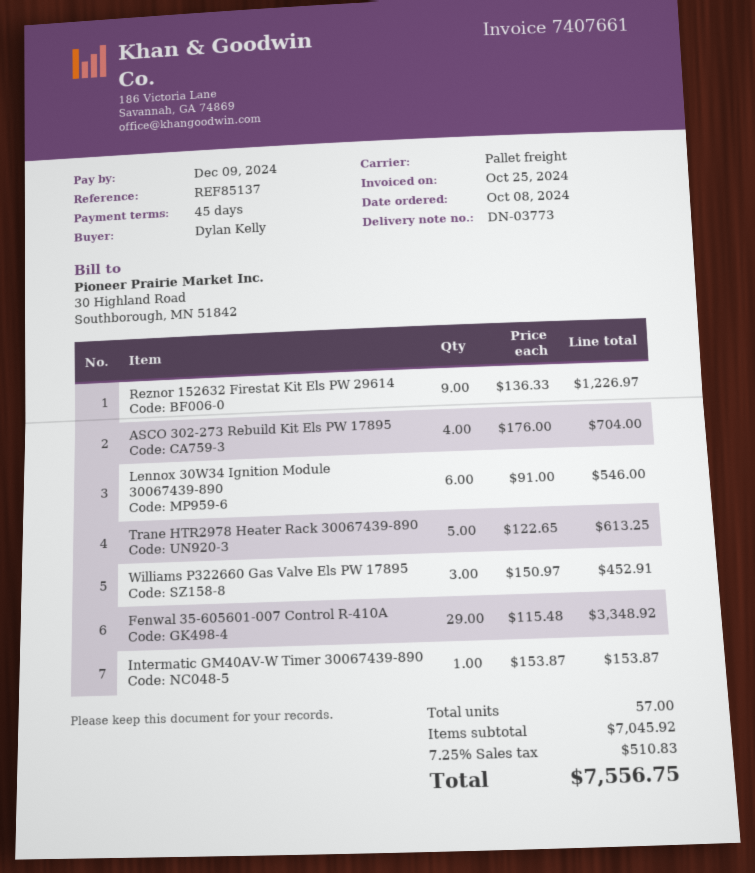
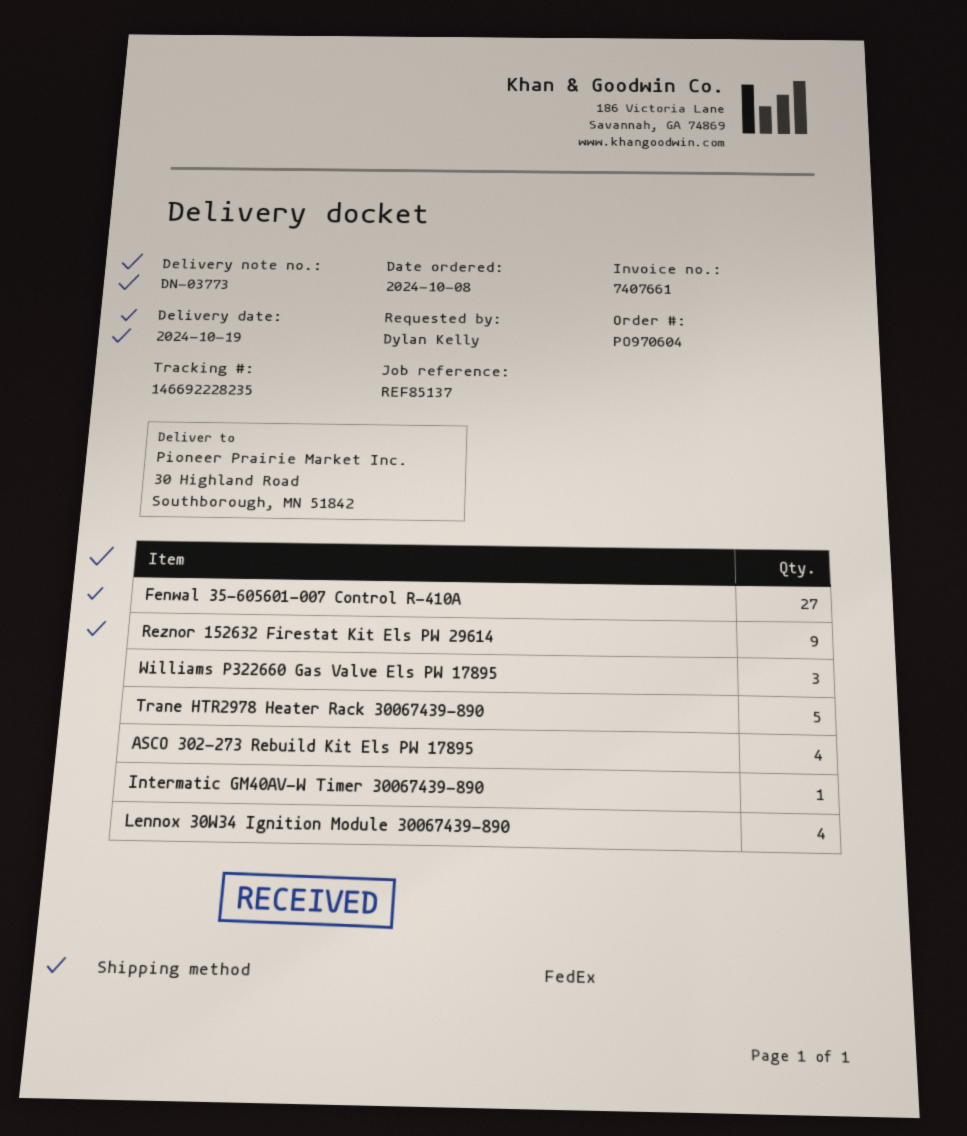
shipping method: pallet freight -> FedEx
Lennox 30W34 Ignition Module 30067439-890: 6 -> 4
Fenwal 35-605601-007 Control R-410A: 29 -> 27

